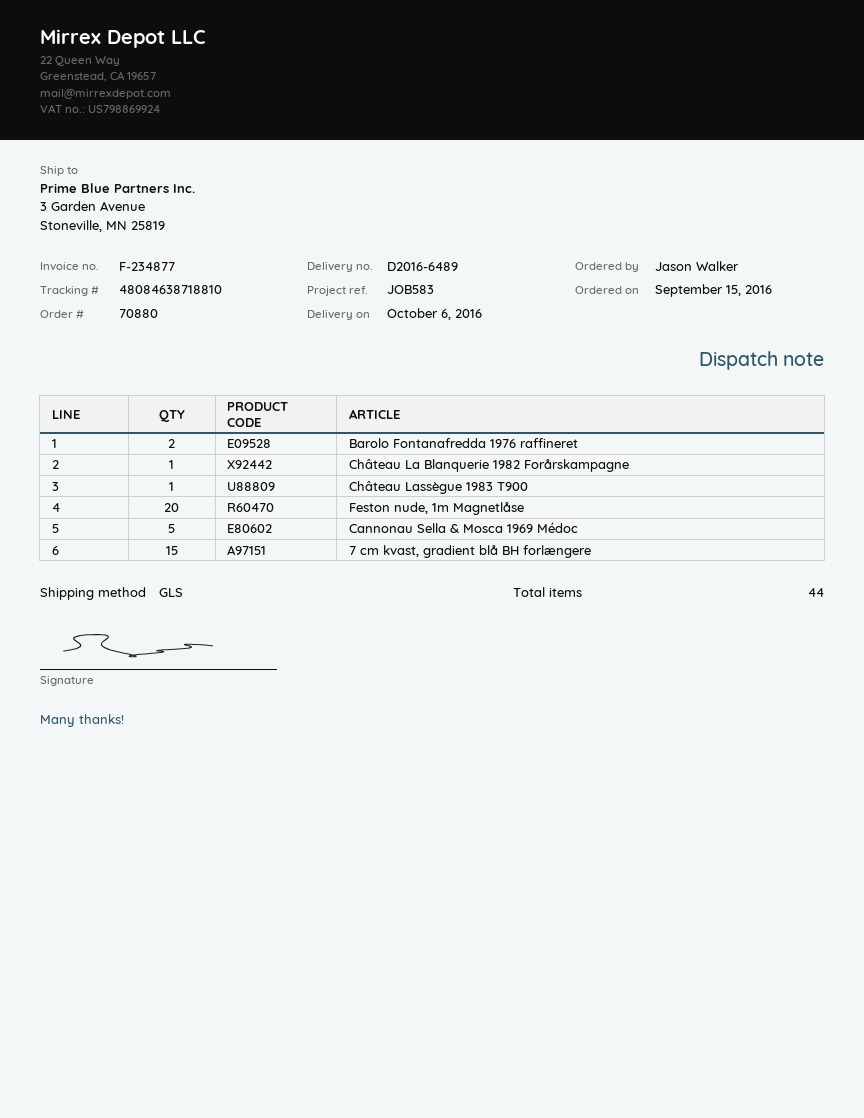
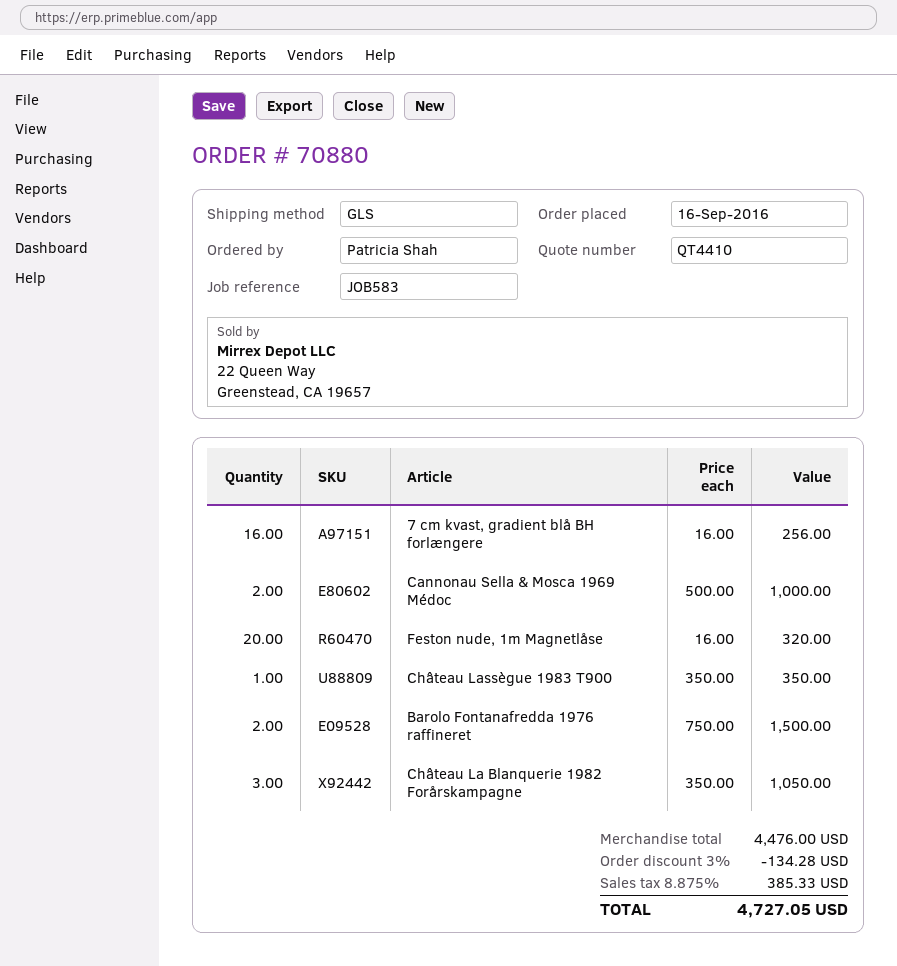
order date: 2016-09-15 -> 2016-09-16
ordered by: Jason Walker -> Patricia Shah
Château La Blanquerie 1982 Forårskampagne: 1 -> 3
Cannonau Sella & Mosca 1969 Médoc: 5 -> 2
7 cm kvast, gradient blå BH forlængere: 15 -> 16

